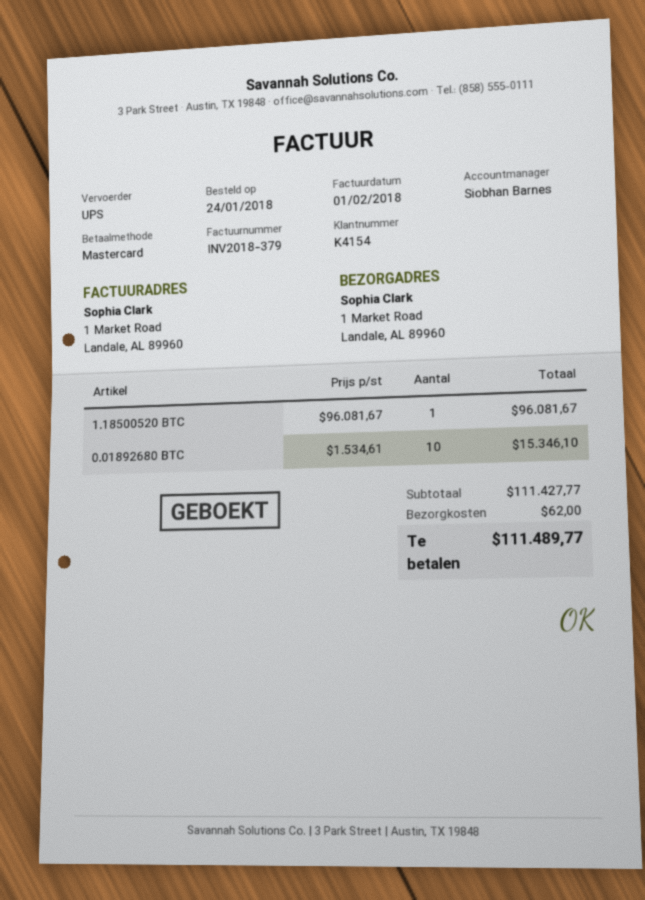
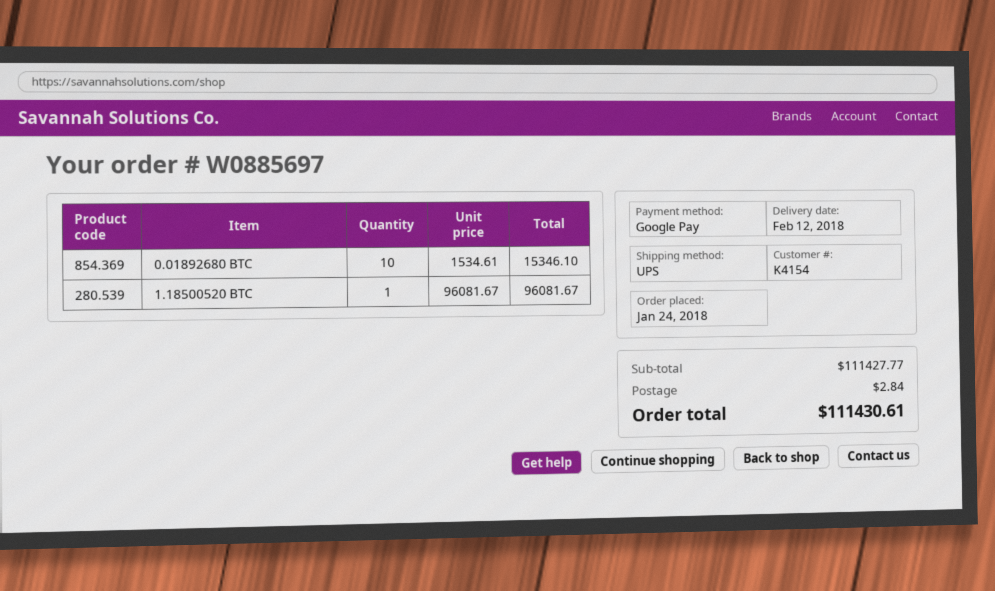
payment method: Mastercard -> Google Pay
shipping: 62.00 -> 2.84
total: 111489.77 -> 111430.61

